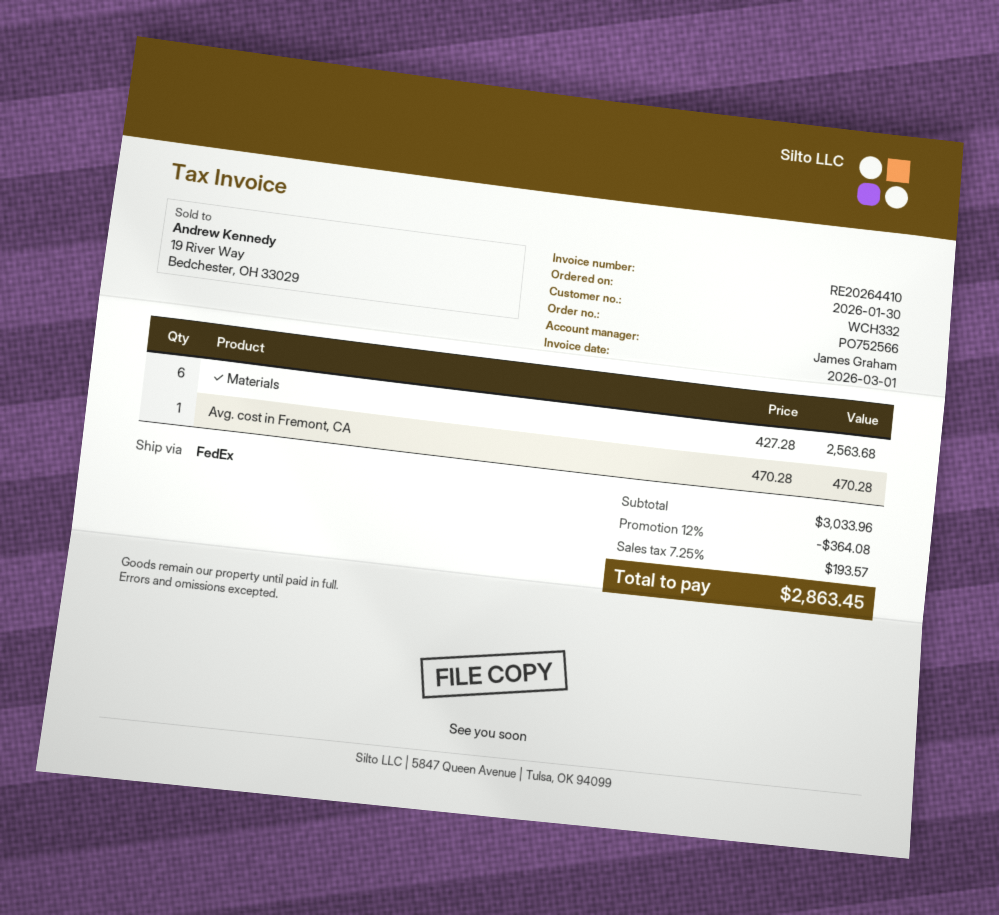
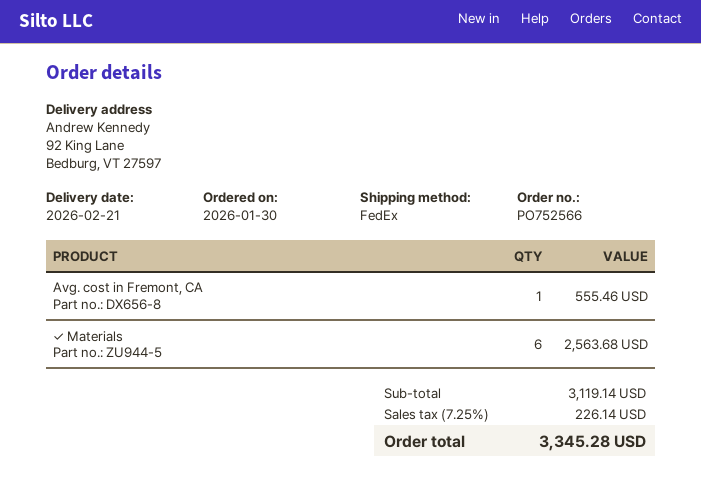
Avg. cost in Fremont, CA: 1 for 470.28 -> 1 for 555.46
subtotal: 3033.96 -> 3119.14
discount: 12% = 364.08 -> none
tax: 7.25% = 193.57 -> 7.25% = 226.14
total: 2863.45 -> 3345.28

